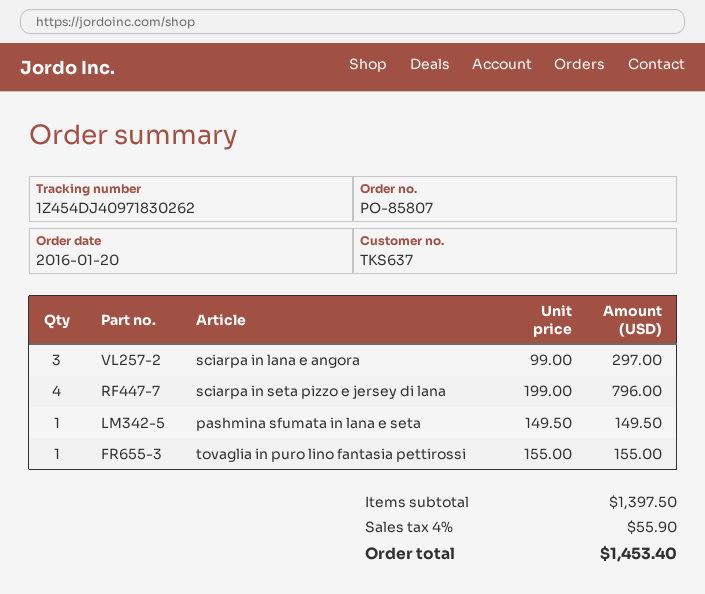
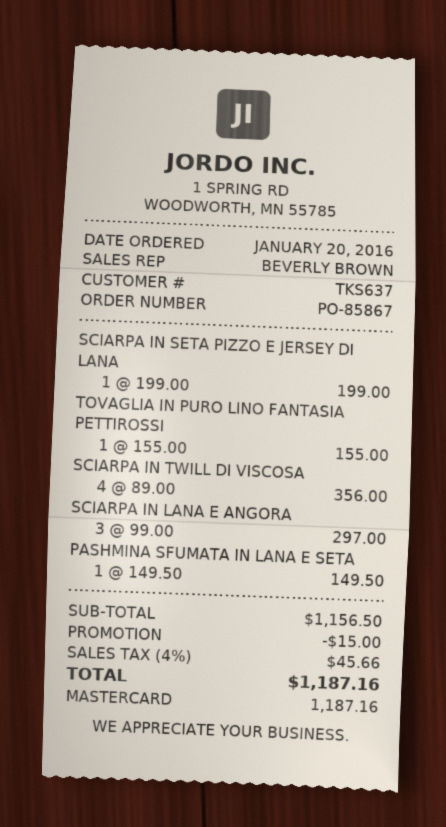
order number: PO-85807 -> PO-85867
sciarpa in seta pizzo e jersey di lana: 4 x 199.00 = 796.00 -> 1 x 199.00 = 199.00
SCIARPA IN TWILL DI VISCOSA: none -> 4 x 89.00 = 356.00
subtotal: 1397.50 -> 1156.50
discount: none -> 15.00
tax: 4% = 55.90 -> 4% = 45.66
total: 1453.40 -> 1187.16

